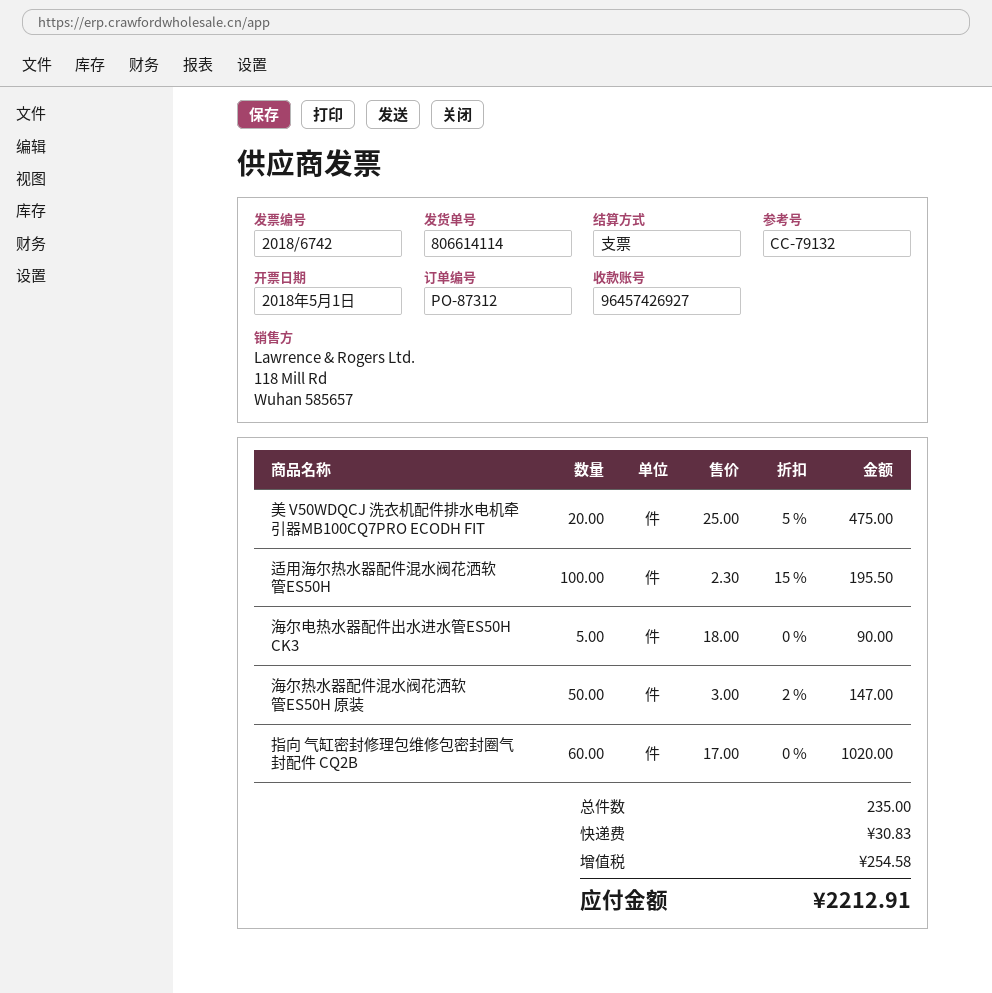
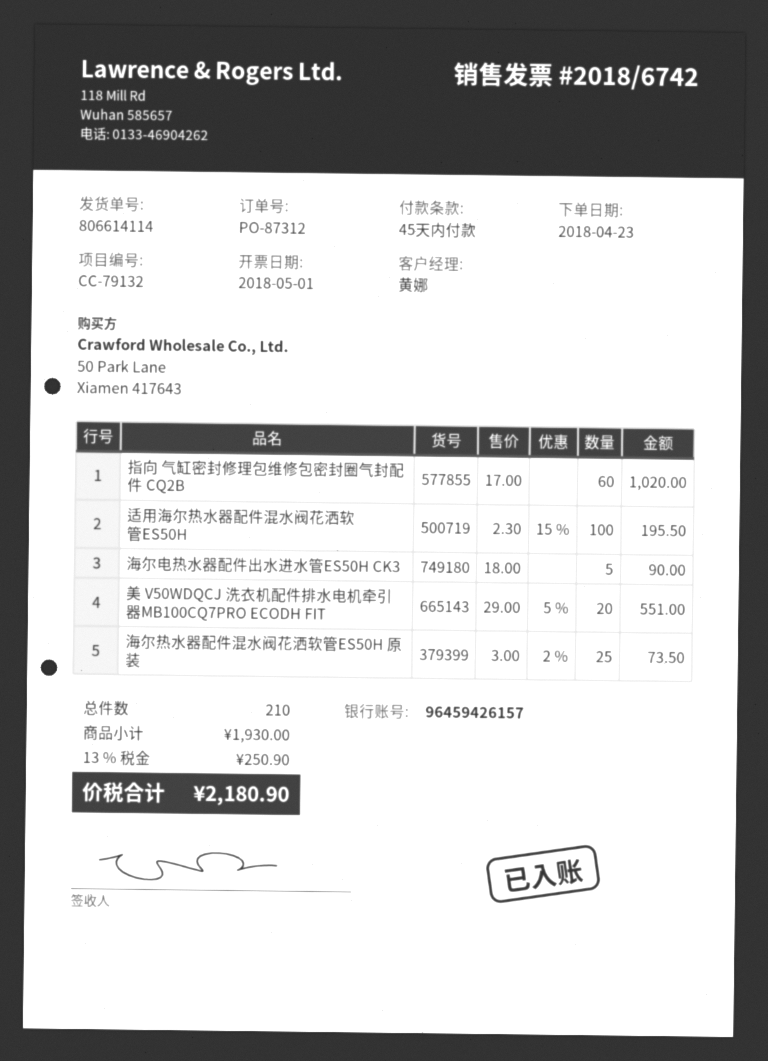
bank account: 96457426927 -> 96459426157
美 V50WDQCJ 洗衣机配件排水电机牵引器MB100CQ7PRO ECODH FIT: 20 x 25.00 - 5% = 475.00 -> 20 x 29.00 - 5% = 551.00
海尔热水器配件混水阀花洒软管ES50H 原装: 50 x 3.00 - 2% = 147.00 -> 25 x 3.00 - 2% = 73.50
total quantity: 235 -> 210
shipping: 30.83 -> none
tax: 254.58 -> 250.90
total: 2212.91 -> 2180.90

